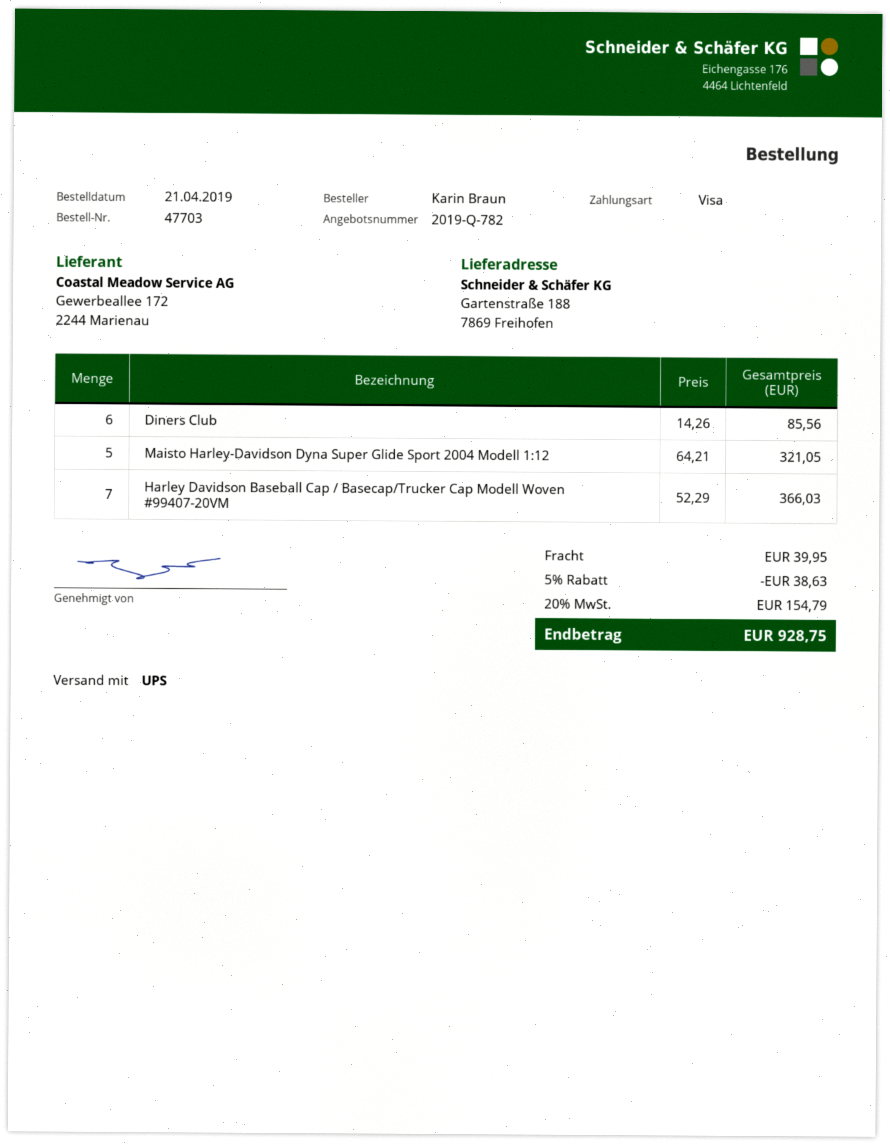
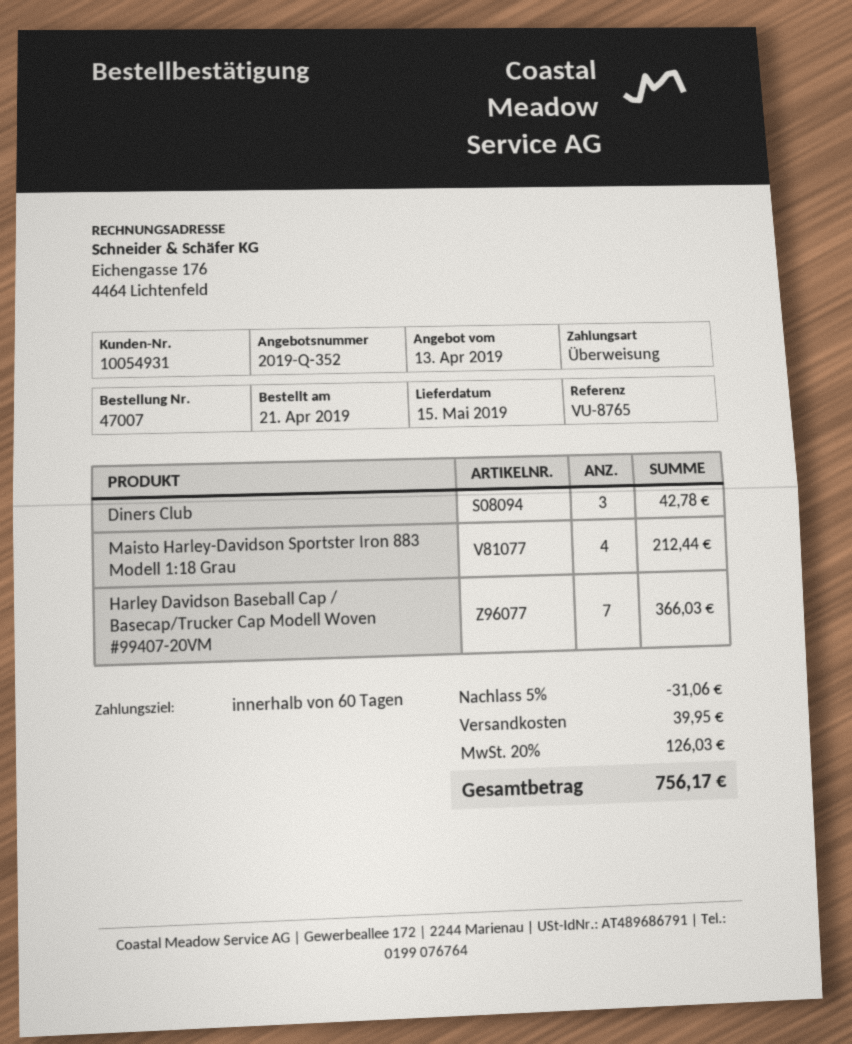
quote number: 2019-Q-782 -> 2019-Q-352
order number: 47703 -> 47007
payment method: Visa -> bank transfer
Diners Club: 6 for 85.56 -> 3 for 42.78
Maisto Harley-Davidson Dyna Super Glide Sport 2004 Modell 1:12: 5 for 321.05 -> none
Maisto Harley-Davidson Sportster Iron 883 Modell 1:18 Grau: none -> 4 for 212.44
discount: 5% = 38.63 -> 5% = 31.06
tax: 20% = 154.79 -> 20% = 126.03
total: 928.75 -> 756.17

